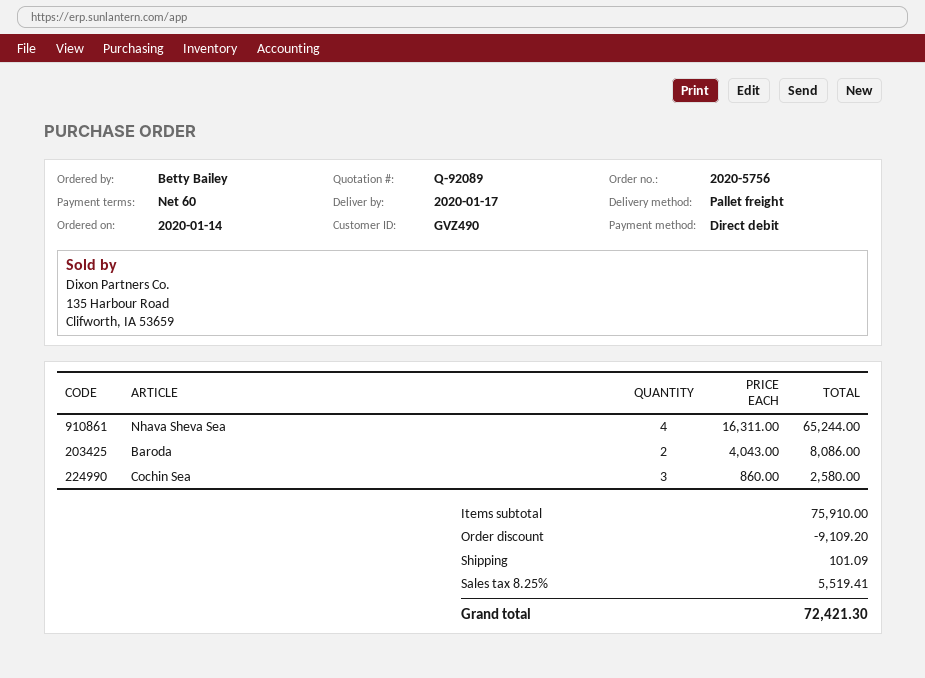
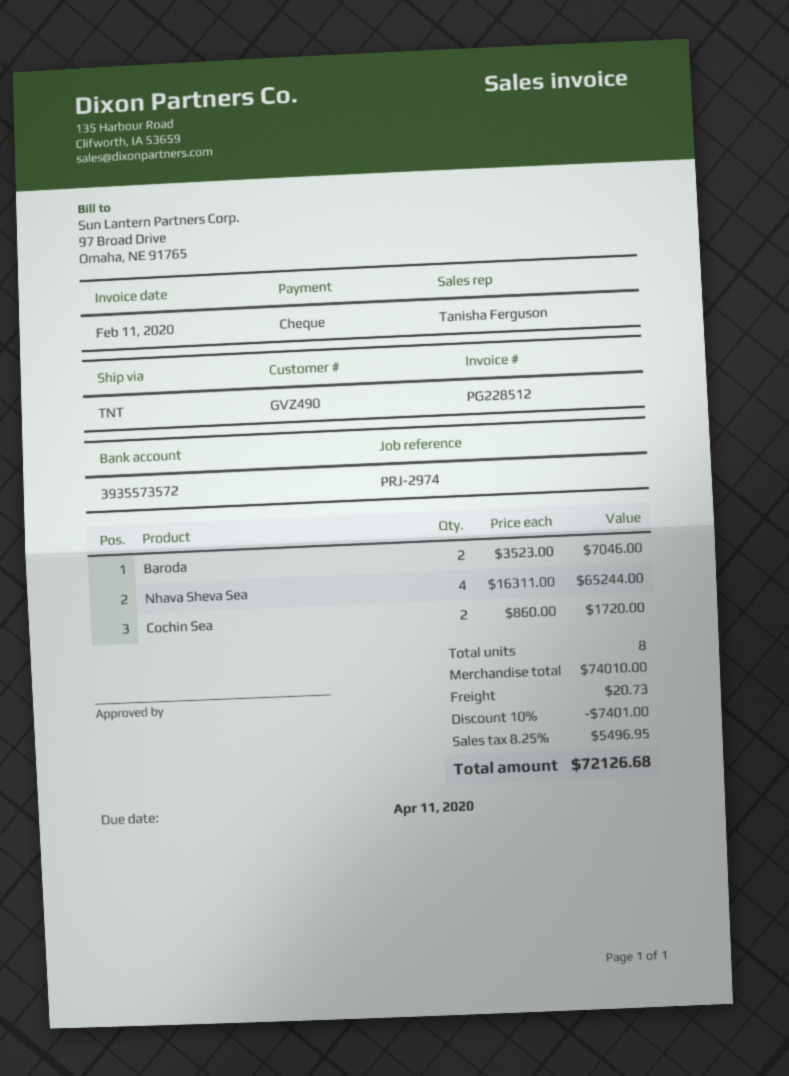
payment method: direct debit -> cheque
shipping method: pallet freight -> TNT
Baroda: 2 x 4043.00 = 8086.00 -> 2 x 3523.00 = 7046.00
Cochin Sea: 3 x 860.00 = 2580.00 -> 2 x 860.00 = 1720.00
subtotal: 75910.00 -> 74010.00
discount: 9109.20 -> 7401.00
shipping: 101.09 -> 20.73
tax: 8.25% = 5519.41 -> 8.25% = 5496.95
total: 72421.30 -> 72126.68

